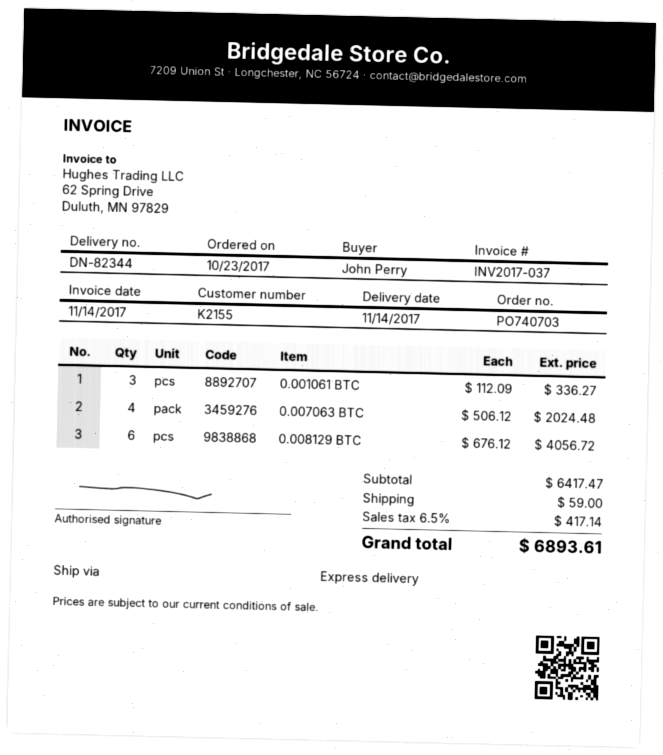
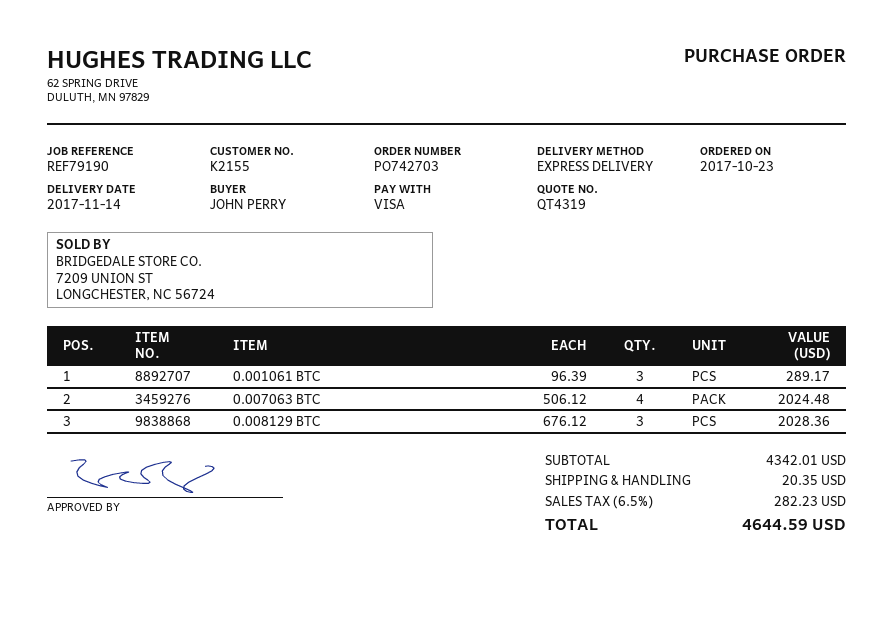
order number: PO740703 -> PO742703
0.001061 BTC: 3 x 112.09 = 336.27 -> 3 x 96.39 = 289.17
0.008129 BTC: 6 x 676.12 = 4056.72 -> 3 x 676.12 = 2028.36
subtotal: 6417.47 -> 4342.01
shipping: 59.00 -> 20.35
tax: 6.5% = 417.14 -> 6.5% = 282.23
total: 6893.61 -> 4644.59

